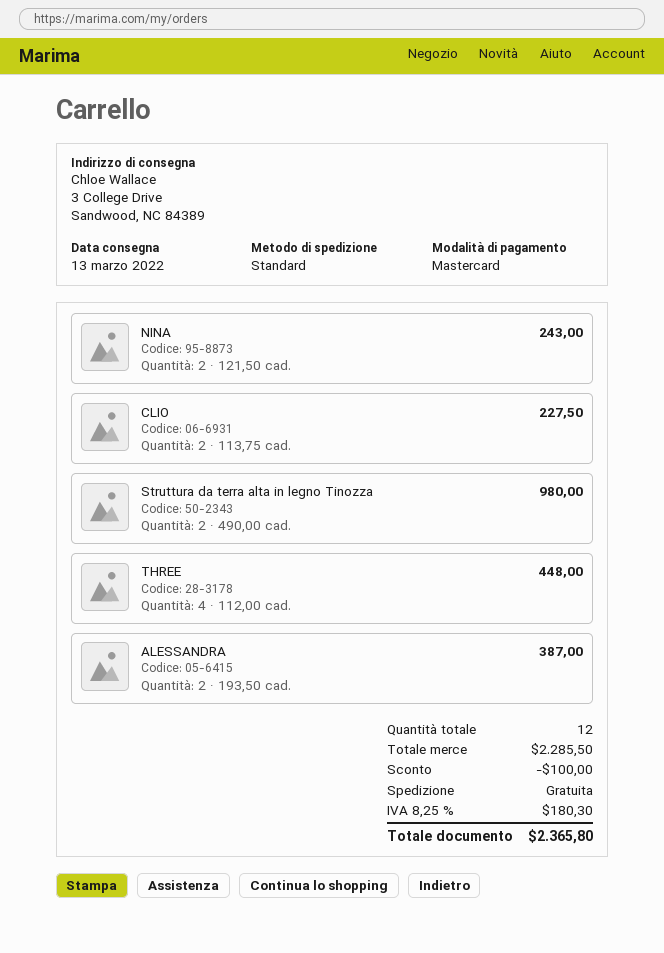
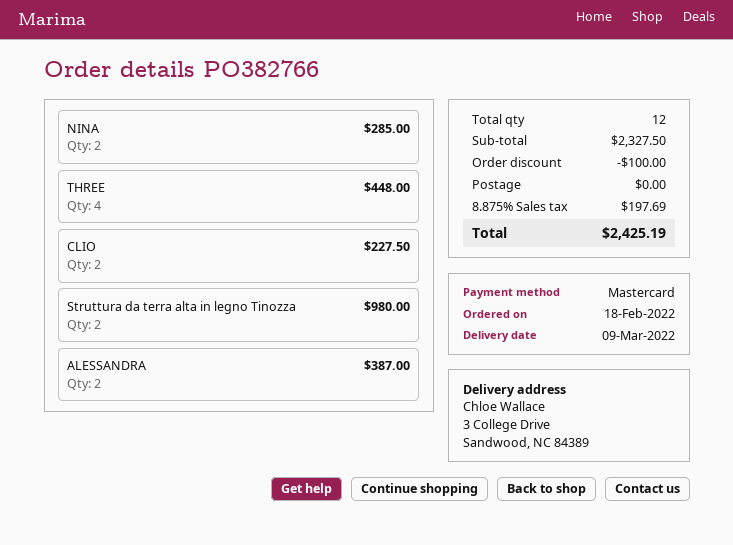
delivery date: 2022-03-13 -> 2022-03-09
NINA: 2 for 243.00 -> 2 for 285.00
subtotal: 2285.50 -> 2327.50
tax: 8.25% = 180.30 -> 8.875% = 197.69
total: 2365.80 -> 2425.19

